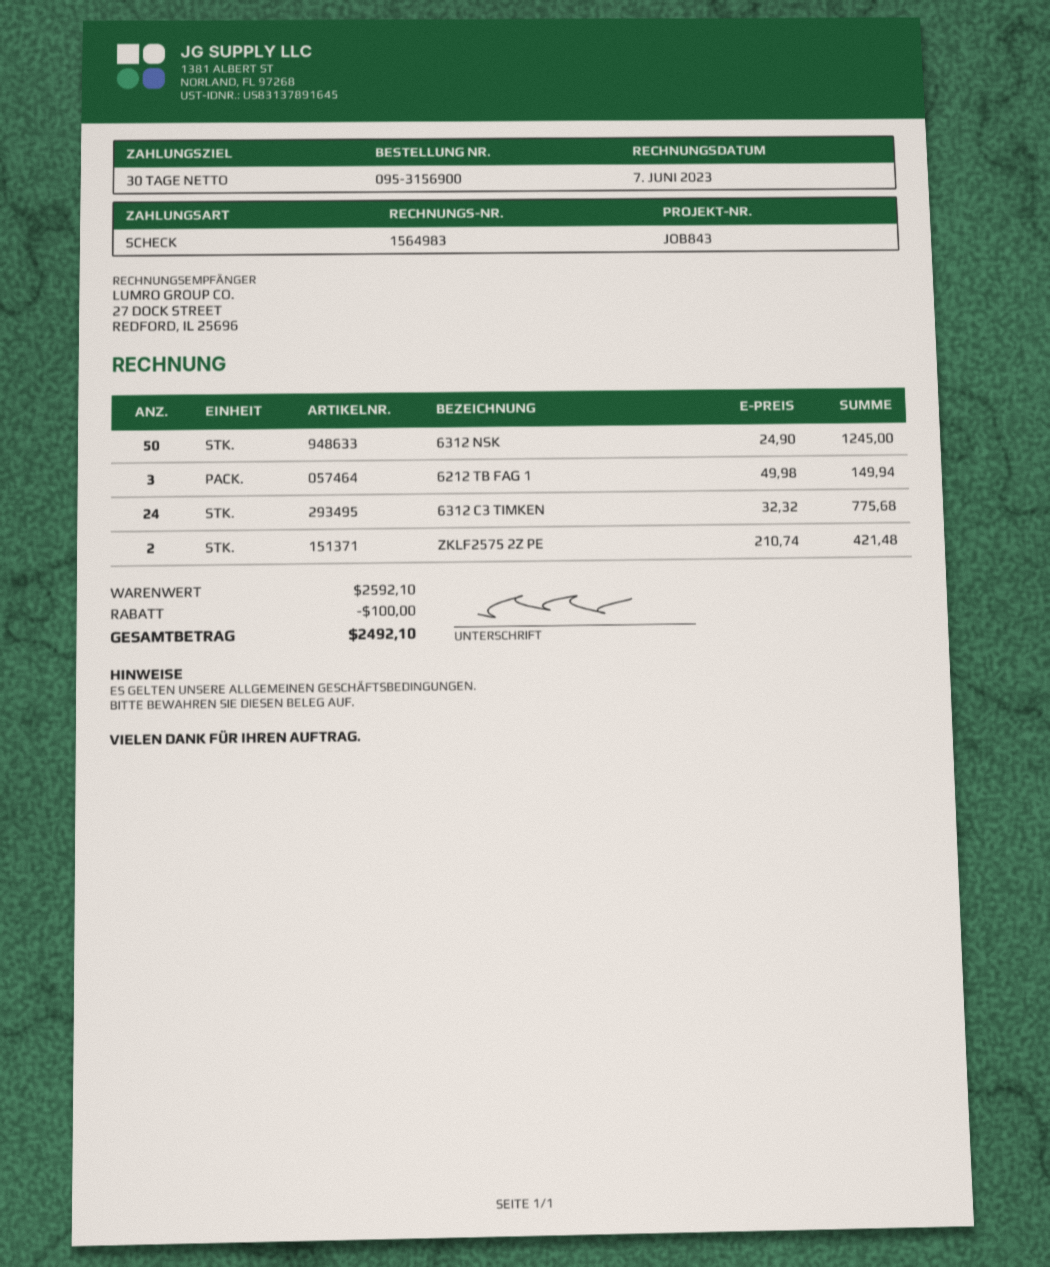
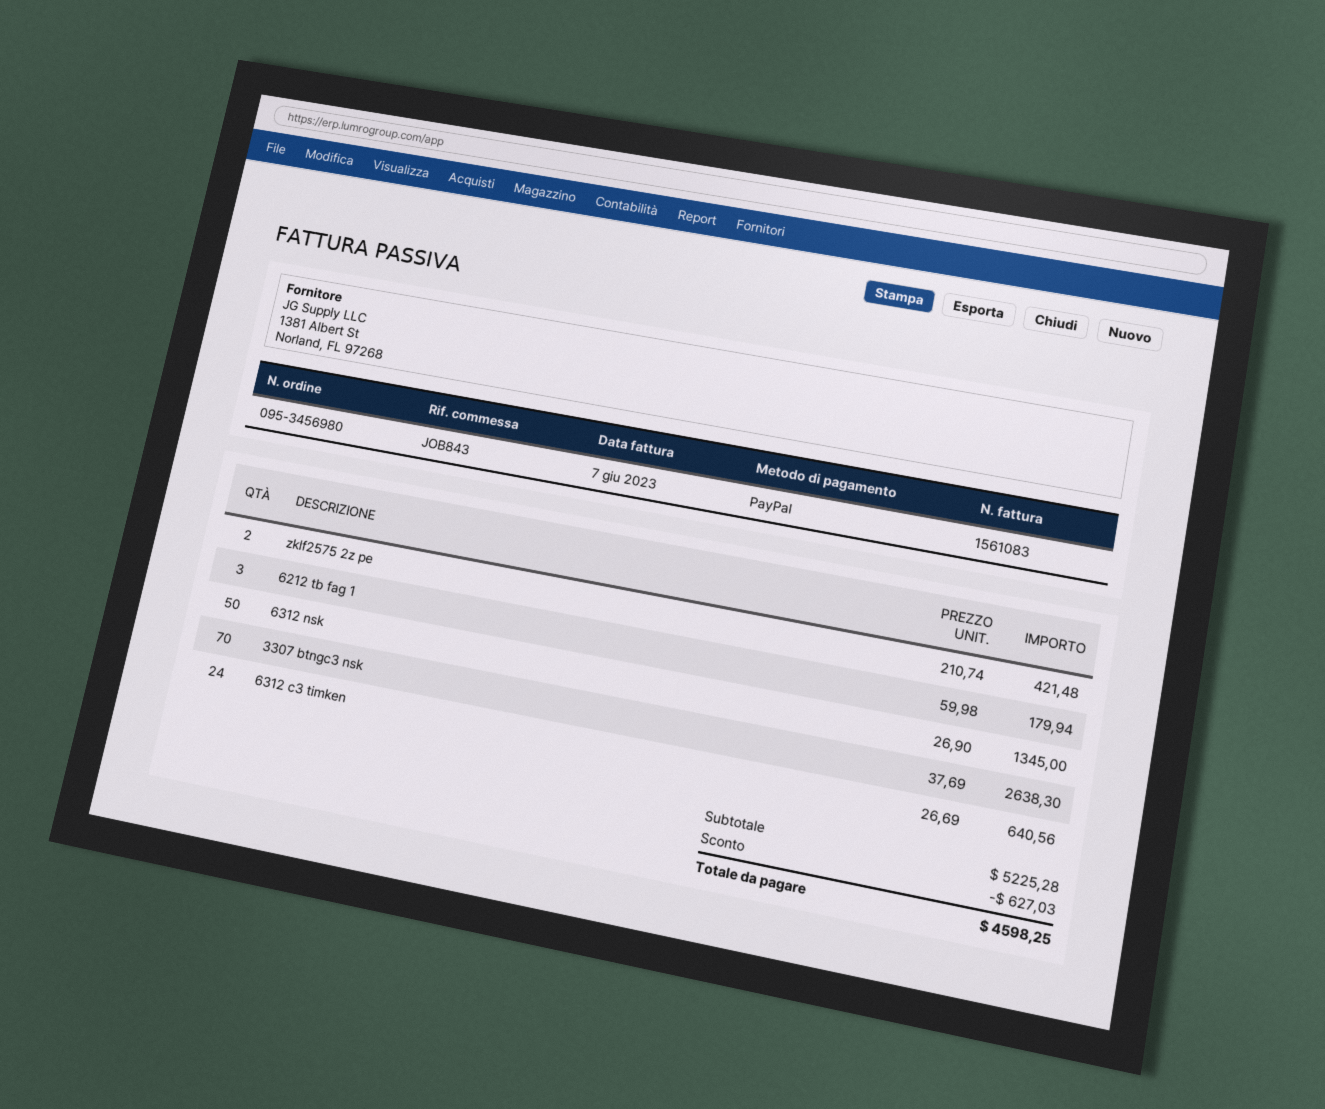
order number: 095-3156900 -> 095-3456980
invoice number: 1564983 -> 1561083
payment method: cheque -> PayPal
6312 NSK: 50 x 24.90 = 1245.00 -> 50 x 26.90 = 1345.00
6212 TB FAG 1: 3 x 49.98 = 149.94 -> 3 x 59.98 = 179.94
6312 C3 TIMKEN: 24 x 32.32 = 775.68 -> 24 x 26.69 = 640.56
3307 btngc3 nsk: none -> 70 x 37.69 = 2638.30
subtotal: 2592.10 -> 5225.28
discount: 100.00 -> 627.03
total: 2492.10 -> 4598.25

